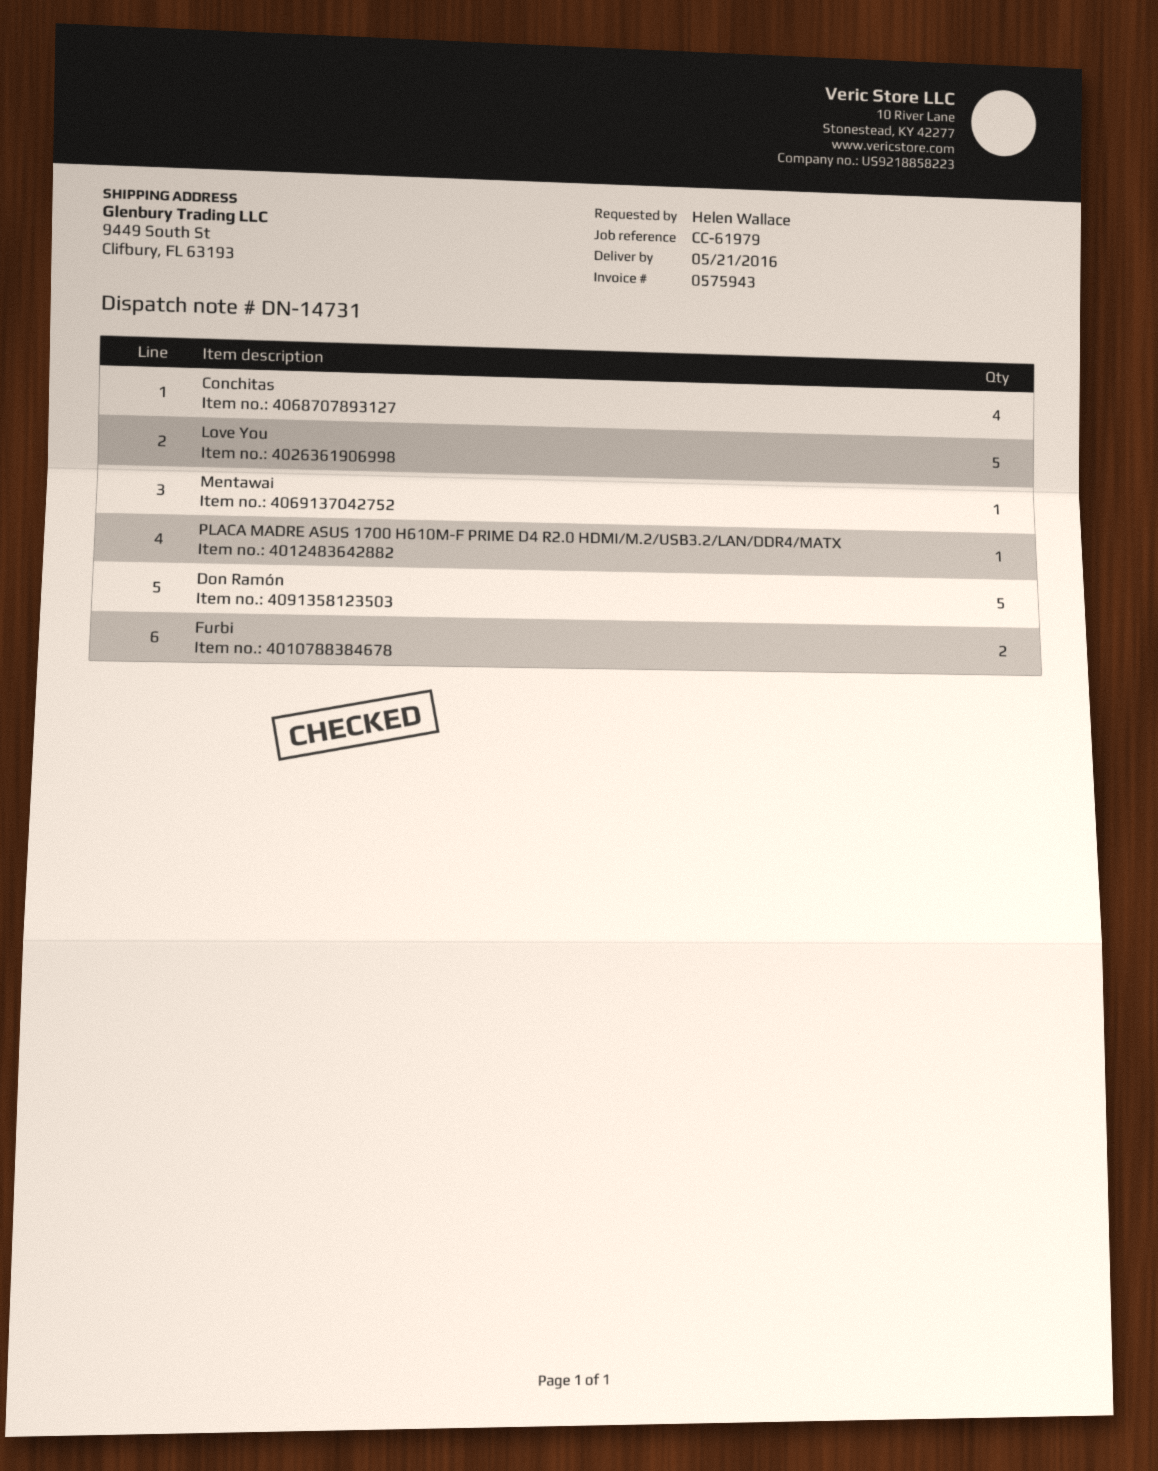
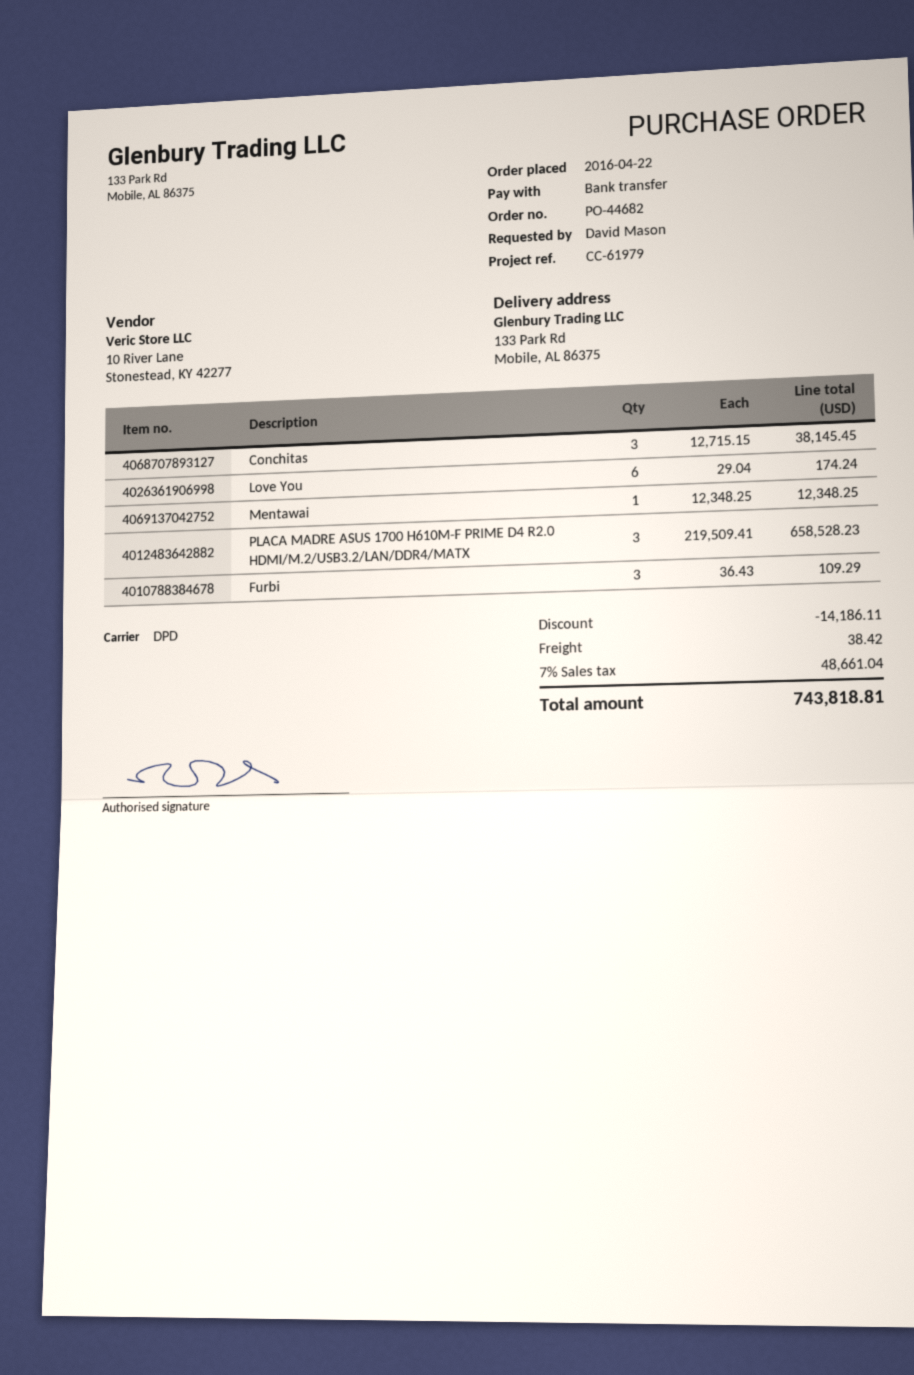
ordered by: Helen Wallace -> David Mason
ship to: 9449 South St, Clifbury, FL 63193 -> 133 Park Rd, Mobile, AL 86375
Conchitas: 4 -> 3
Love You: 5 -> 6
PLACA MADRE ASUS 1700 H610M-F PRIME D4 R2.0 HDMI/M.2/USB3.2/LAN/DDR4/MATX: 1 -> 3
Don Ramón: 5 -> none
Furbi: 2 -> 3

